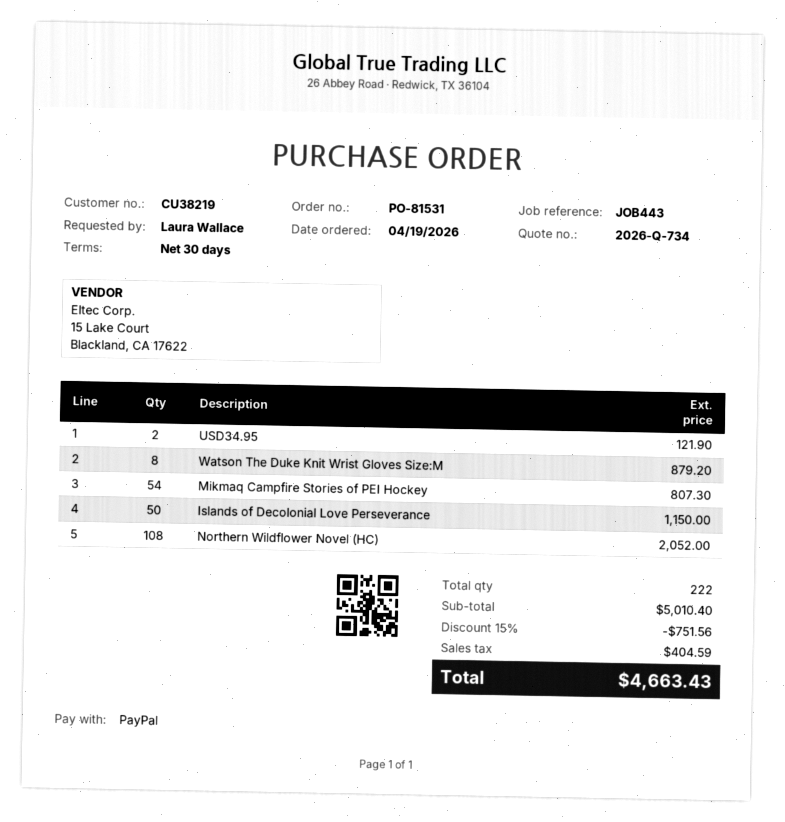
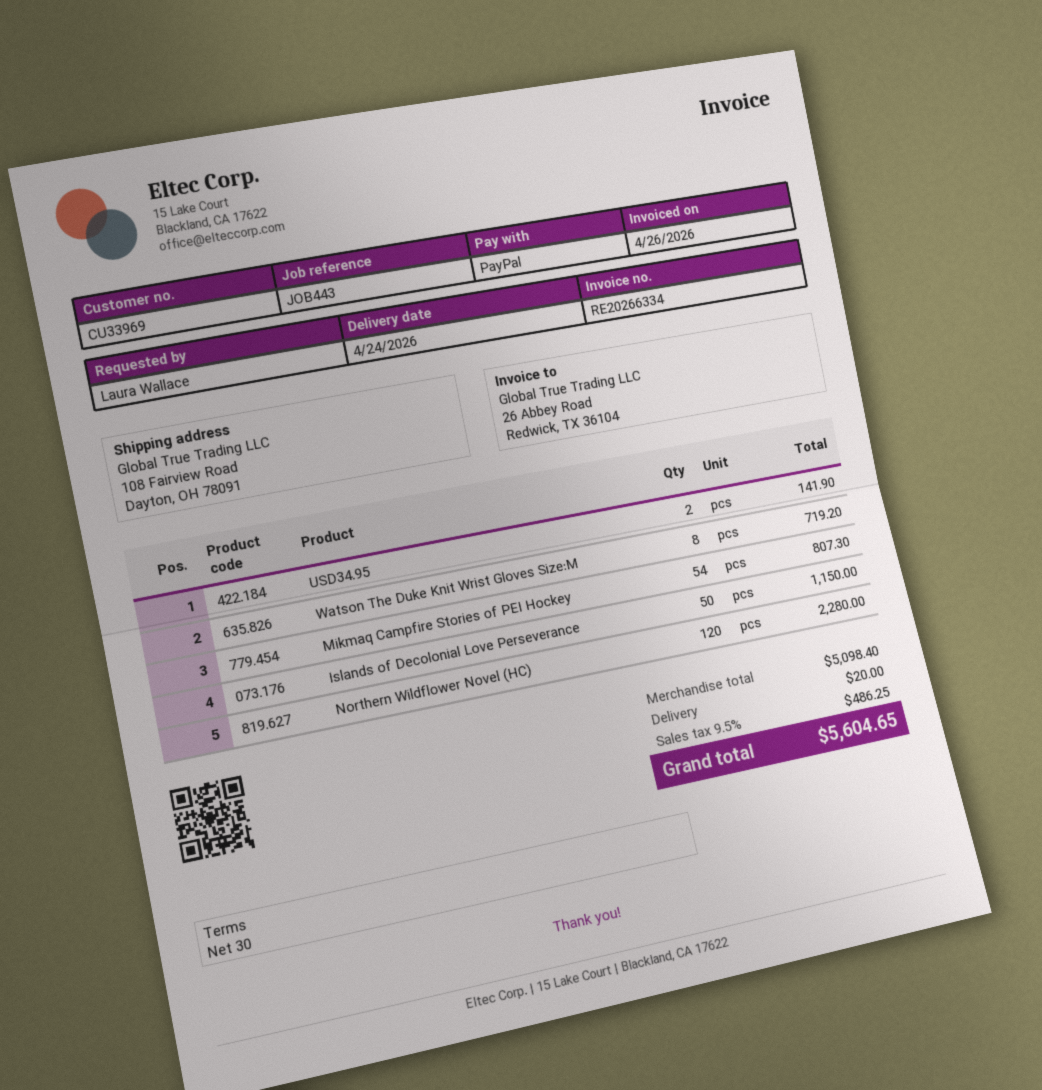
customer number: CU38219 -> CU33969
USD34.95: 2 for 121.90 -> 2 for 141.90
Watson The Duke Knit Wrist Gloves Size:M: 8 for 879.20 -> 8 for 719.20
Northern Wildflower Novel (HC): 108 for 2052.00 -> 120 for 2280.00
subtotal: 5010.40 -> 5098.40
discount: 15% = 751.56 -> none
shipping: none -> 20.00
tax: 404.59 -> 486.25
total: 4663.43 -> 5604.65

